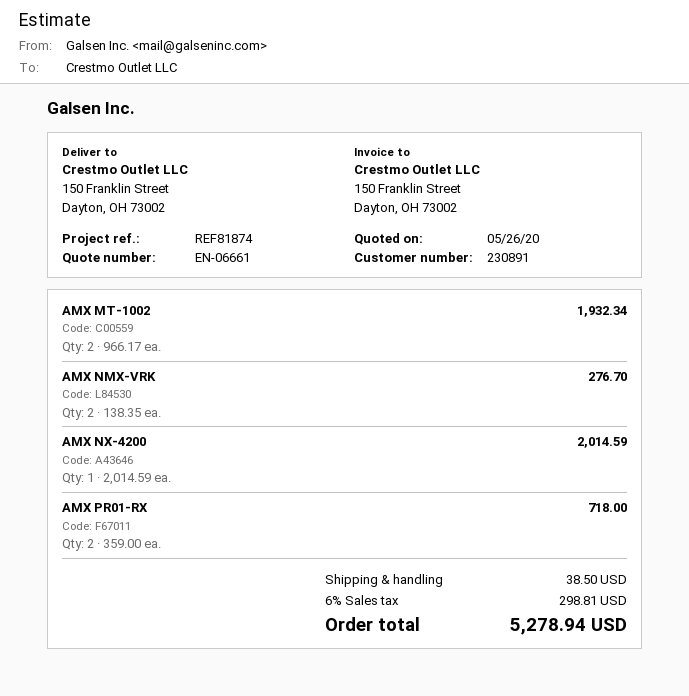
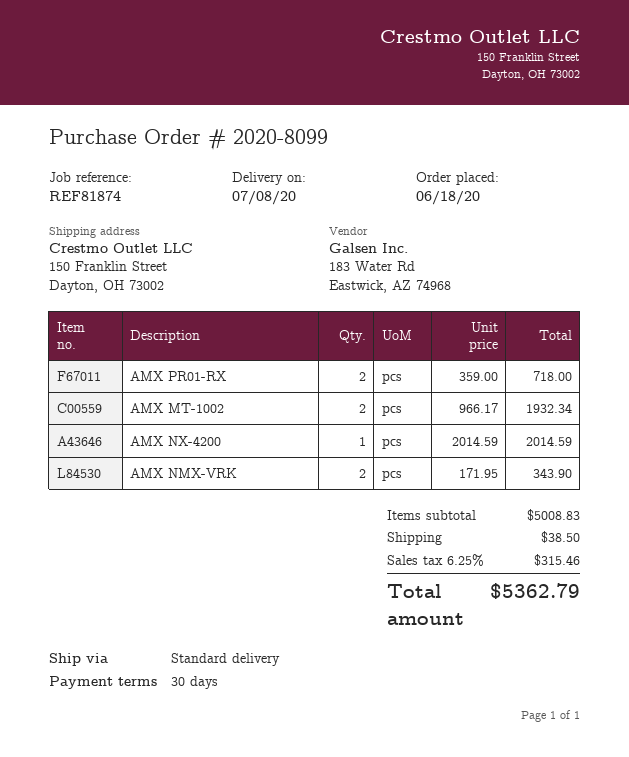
AMX NMX-VRK: 2 x 138.35 = 276.70 -> 2 x 171.95 = 343.90
tax: 6% = 298.81 -> 6.25% = 315.46
total: 5278.94 -> 5362.79

